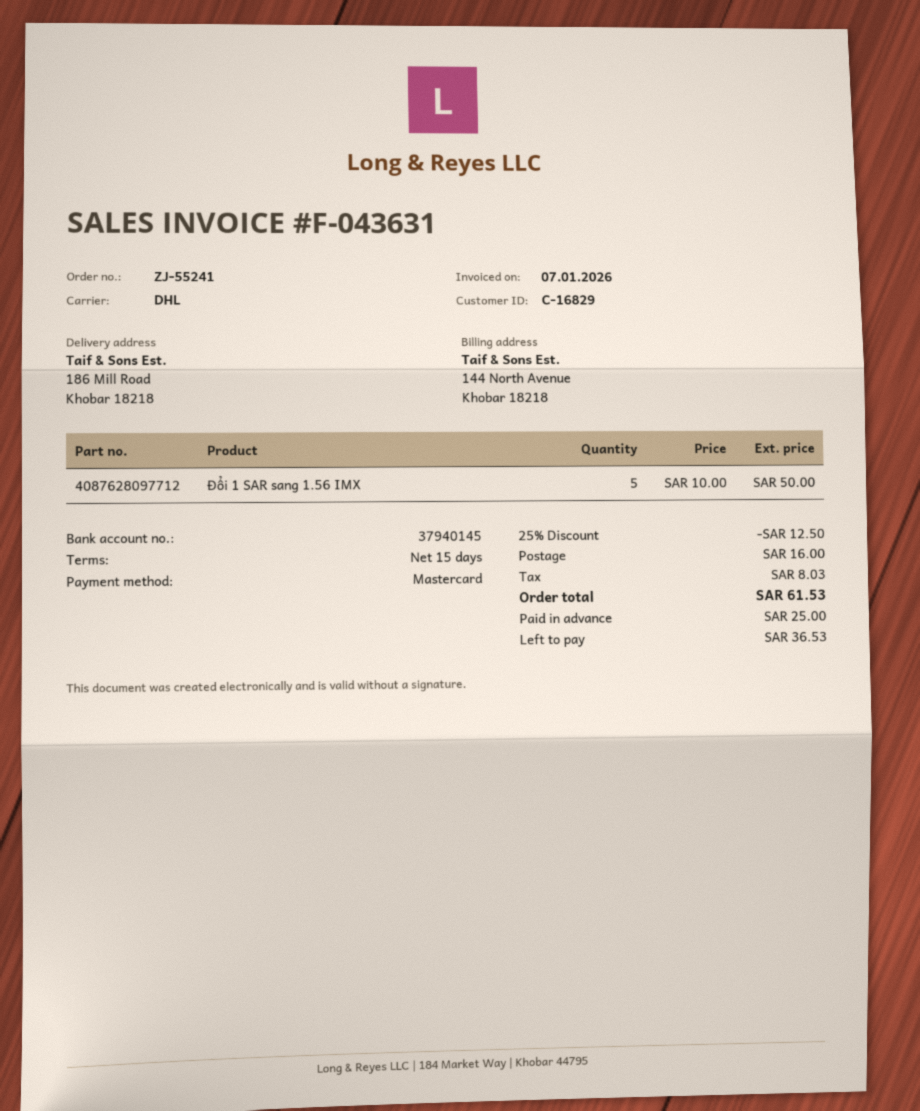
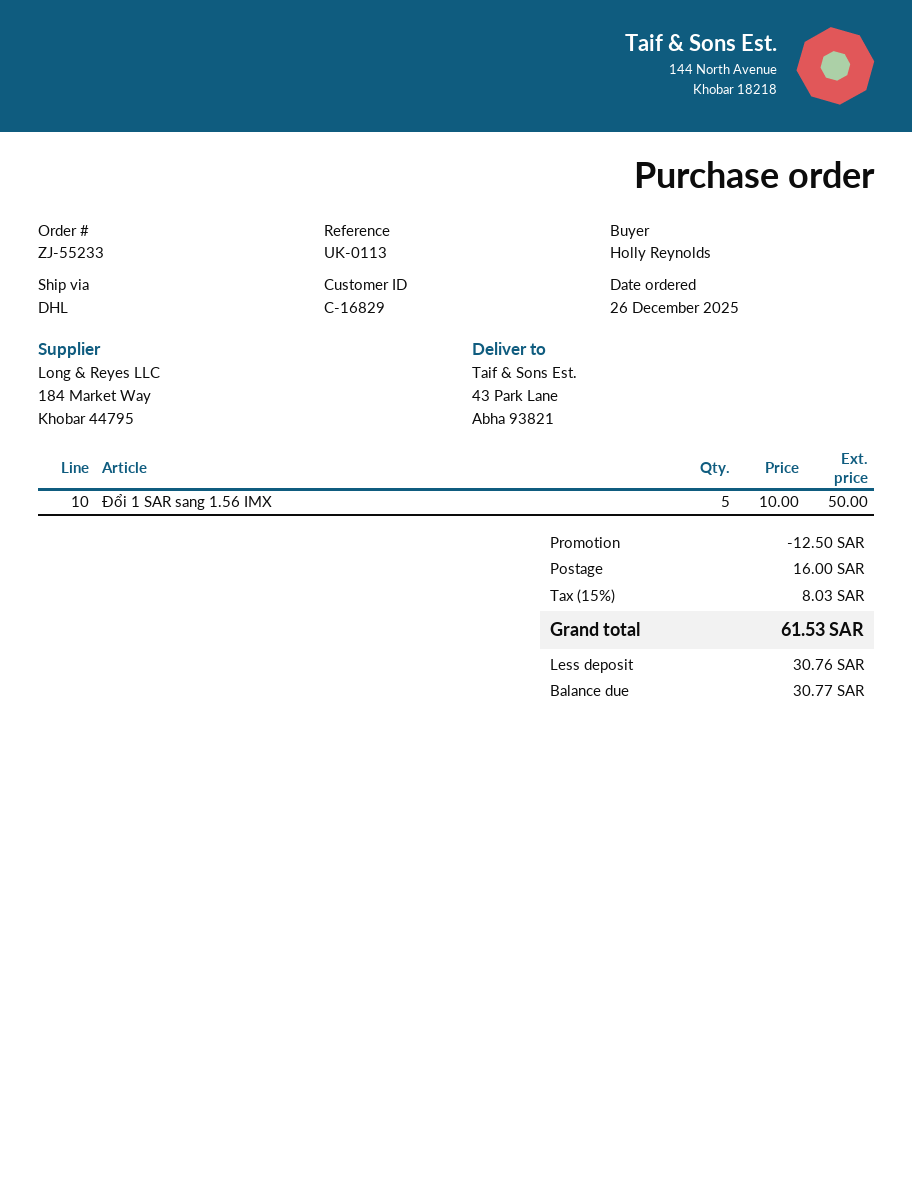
order number: ZJ-55241 -> ZJ-55233
ship to: 186 Mill Road, Khobar 18218 -> 43 Park Lane, Abha 93821
deposit: 25.00 -> 30.76
balance: 36.53 -> 30.77

